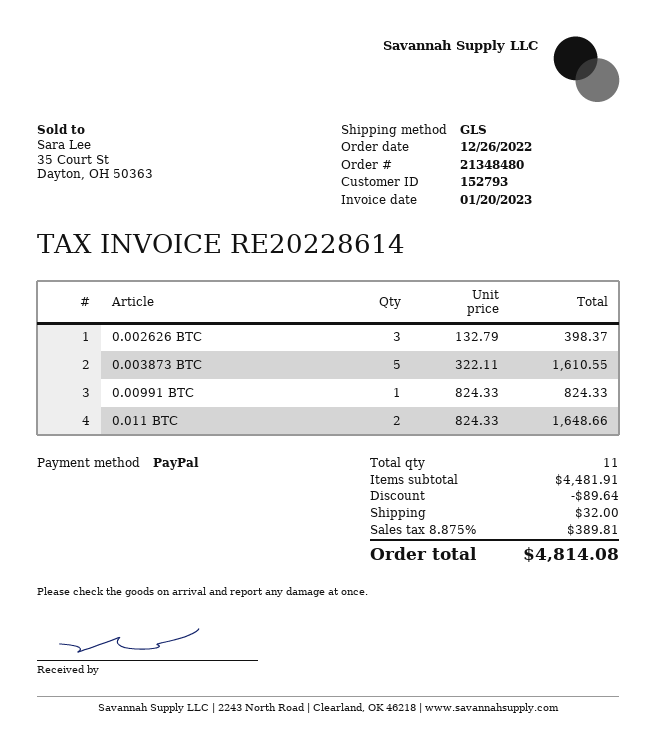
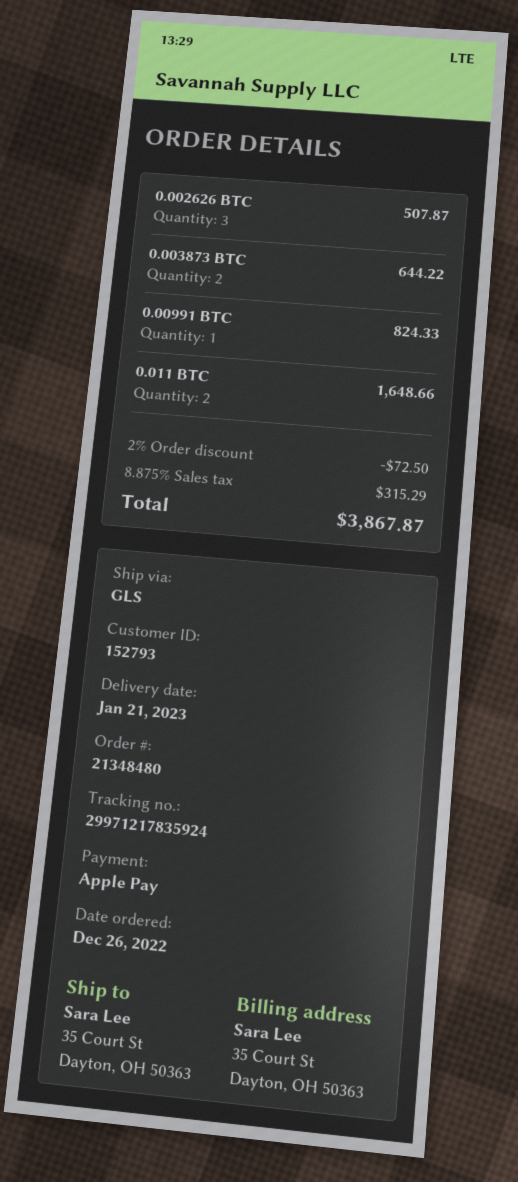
payment method: PayPal -> Apple Pay
0.002626 BTC: 3 for 398.37 -> 3 for 507.87
0.003873 BTC: 5 for 1610.55 -> 2 for 644.22
discount: 89.64 -> 72.50
shipping: 32.00 -> none
tax: 8.875% = 389.81 -> 8.875% = 315.29
total: 4814.08 -> 3867.87

